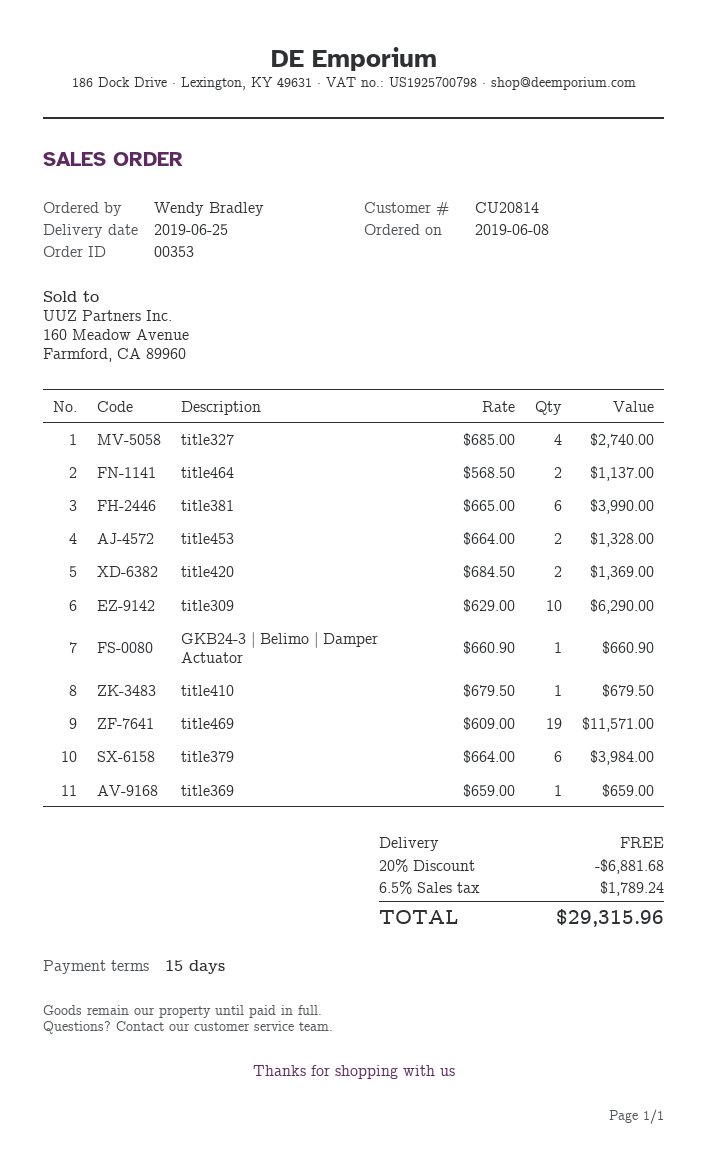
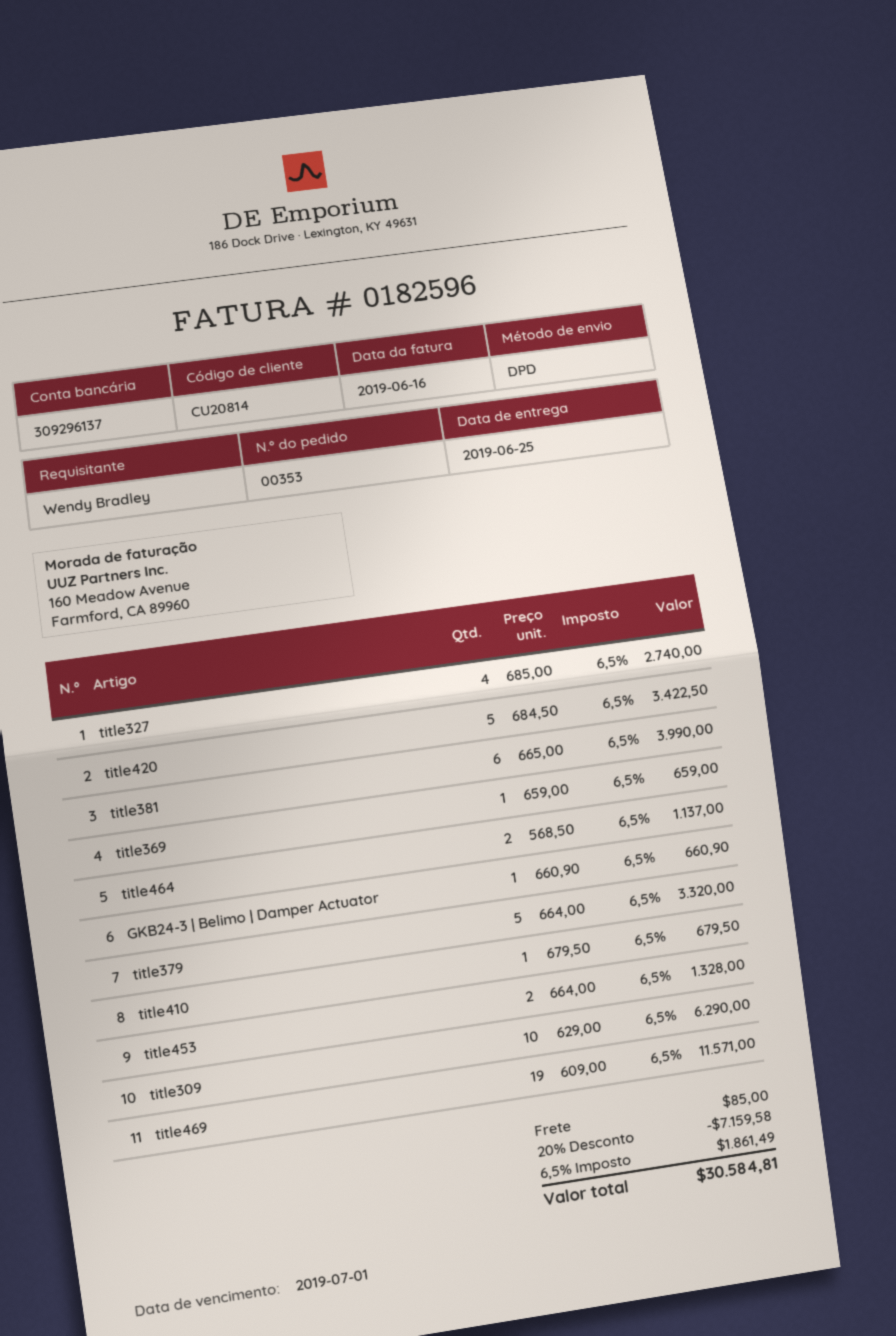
title420: 2 x 684.50 = 1369.00 -> 5 x 684.50 = 3422.50
title379: 6 x 664.00 = 3984.00 -> 5 x 664.00 = 3320.00
discount: 20% = 6881.68 -> 20% = 7159.58
shipping: 0.00 -> 85.00
tax: 6.5% = 1789.24 -> 6.5% = 1861.49
total: 29315.96 -> 30584.81

